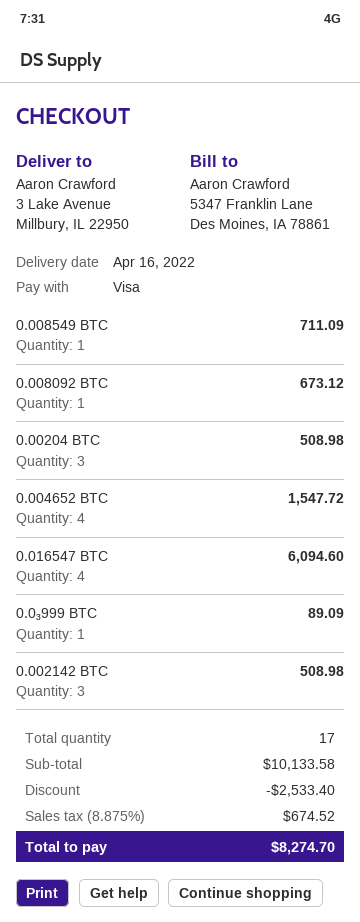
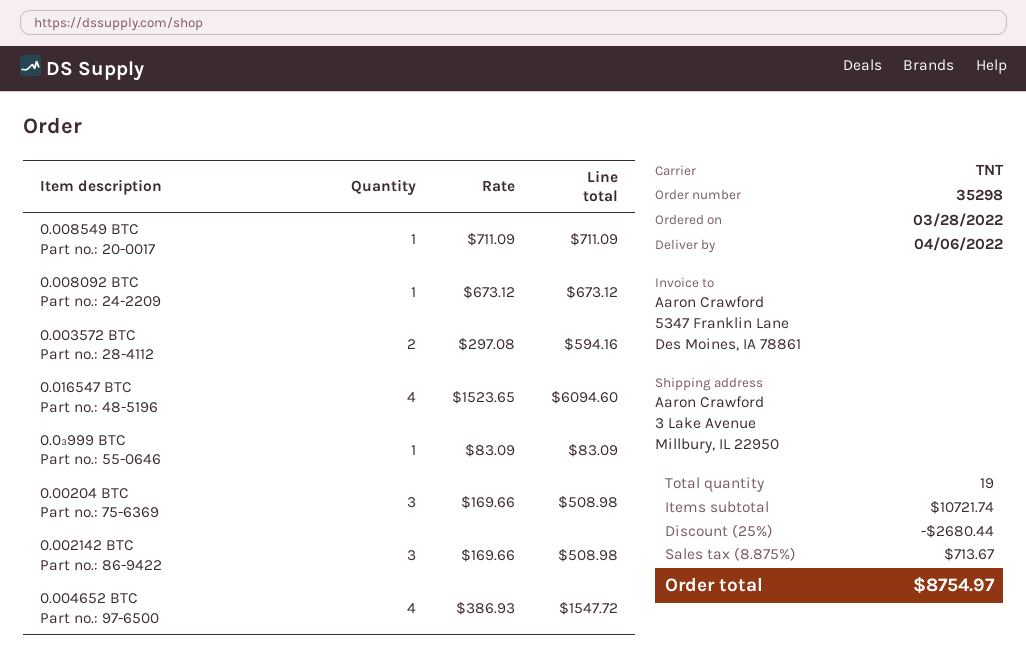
delivery date: 2022-04-16 -> 2022-04-06
0.0₃999 BTC: 1 for 89.09 -> 1 for 83.09
0.003572 BTC: none -> 2 for 594.16
total quantity: 17 -> 19
subtotal: 10133.58 -> 10721.74
discount: 2533.40 -> 2680.44
tax: 8.875% = 674.52 -> 8.875% = 713.67
total: 8274.70 -> 8754.97

